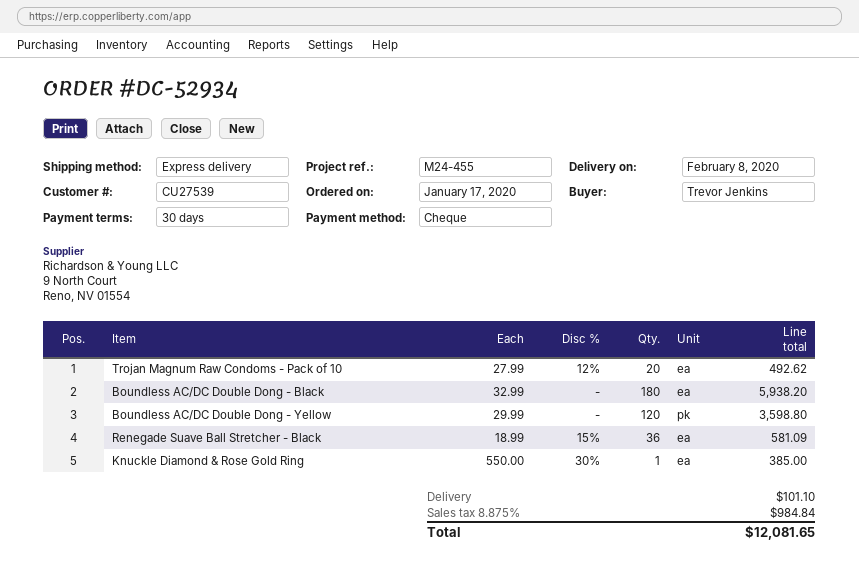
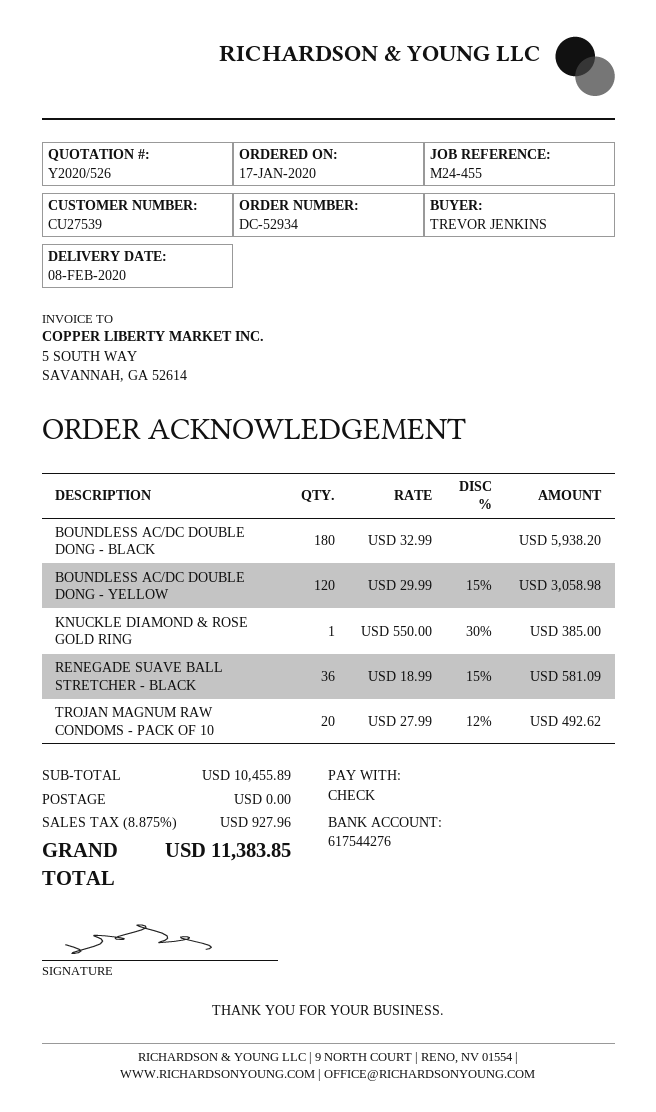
Boundless AC/DC Double Dong - Yellow: 120 x 29.99 = 3598.80 -> 120 x 29.99 - 15% = 3058.98
shipping: 101.10 -> 0.00
tax: 8.875% = 984.84 -> 8.875% = 927.96
total: 12081.65 -> 11383.85

